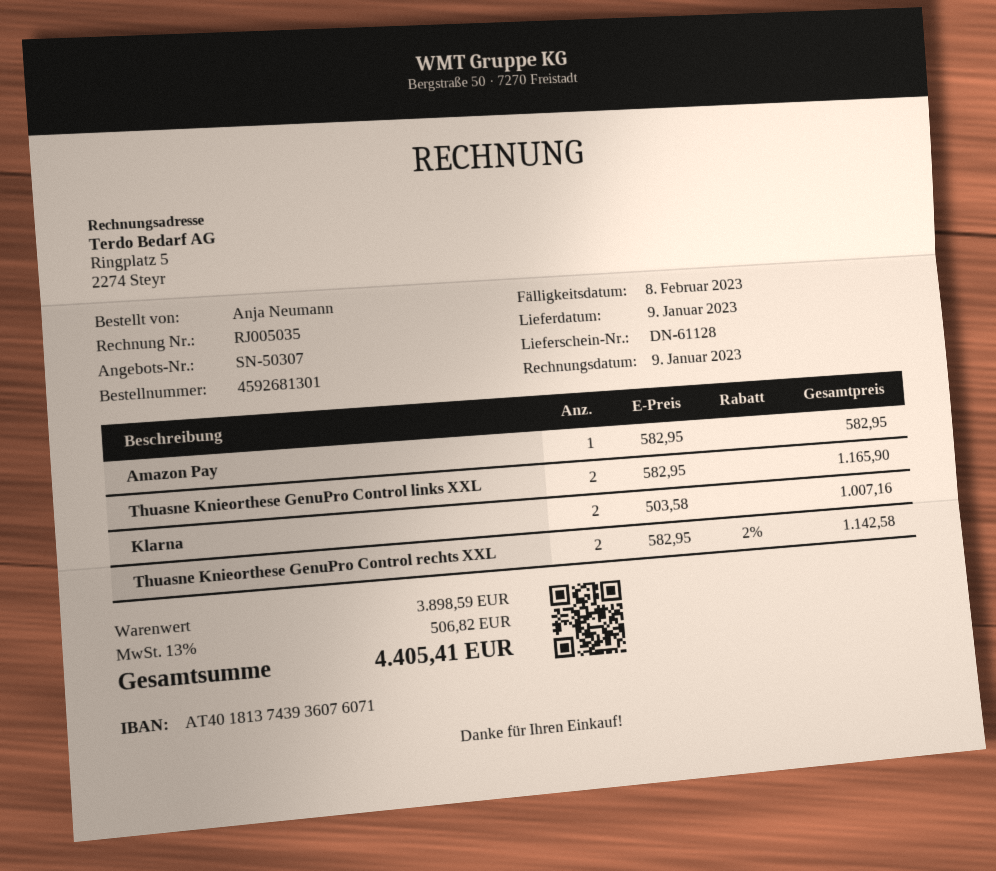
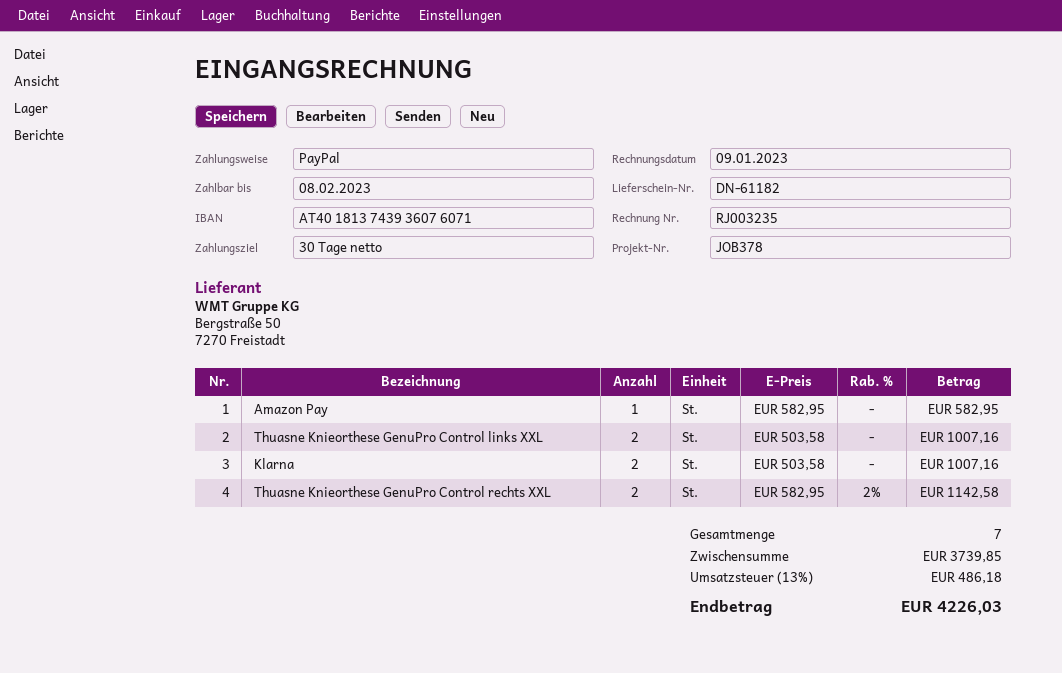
delivery note number: DN-61128 -> DN-61182
invoice number: RJ005035 -> RJ003235
Thuasne Knieorthese GenuPro Control links XXL: 2 x 582.95 = 1165.90 -> 2 x 503.58 = 1007.16
subtotal: 3898.59 -> 3739.85
tax: 13% = 506.82 -> 13% = 486.18
total: 4405.41 -> 4226.03

